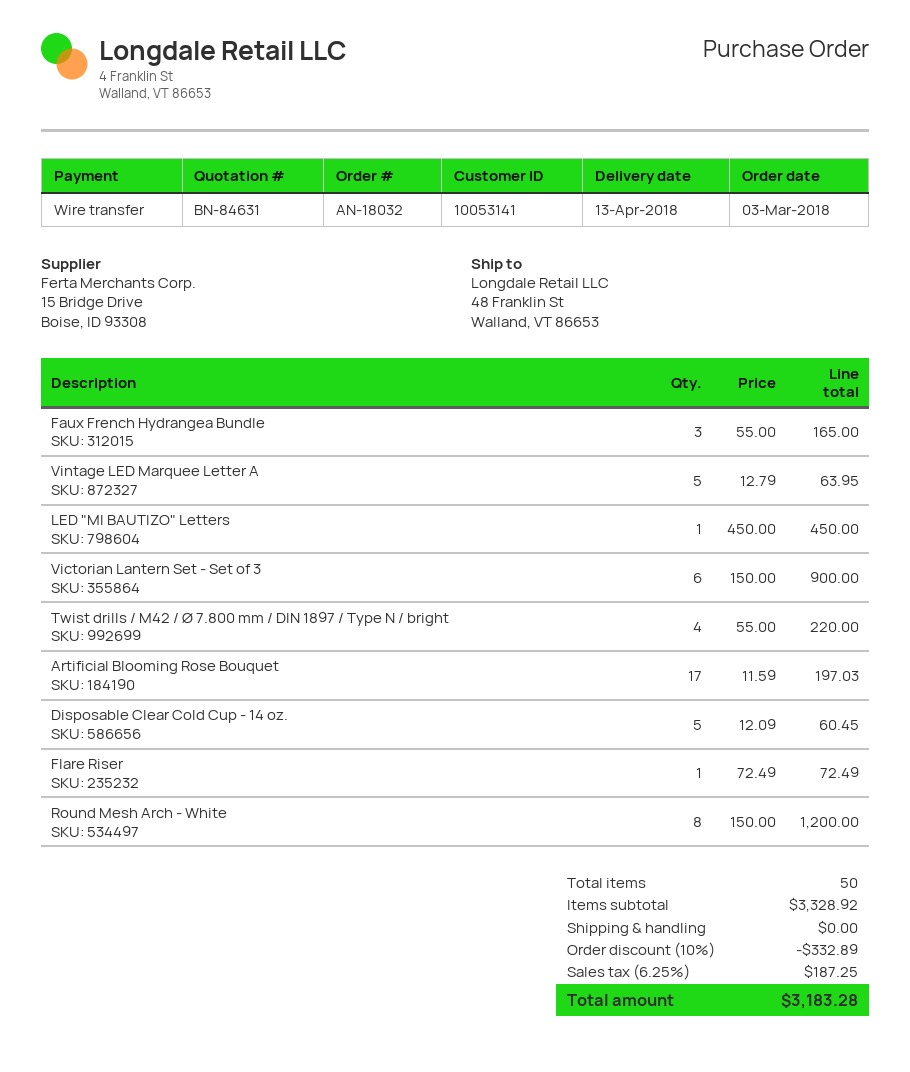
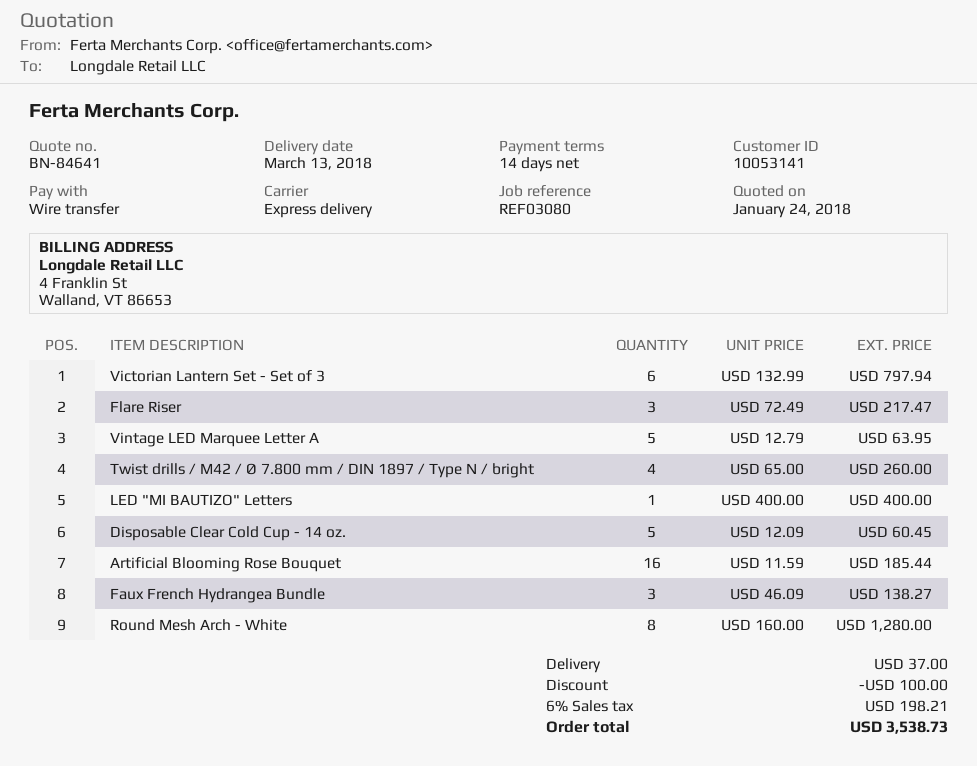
quote number: BN-84631 -> BN-84641
delivery date: 2018-04-13 -> 2018-03-13
Faux French Hydrangea Bundle: 3 x 55.00 = 165.00 -> 3 x 46.09 = 138.27
LED "MI BAUTIZO" Letters: 1 x 450.00 = 450.00 -> 1 x 400.00 = 400.00
Victorian Lantern Set - Set of 3: 6 x 150.00 = 900.00 -> 6 x 132.99 = 797.94
Twist drills / M42 / Ø 7.800 mm / DIN 1897 / Type N / bright: 4 x 55.00 = 220.00 -> 4 x 65.00 = 260.00
Artificial Blooming Rose Bouquet: 17 x 11.59 = 197.03 -> 16 x 11.59 = 185.44
Flare Riser: 1 x 72.49 = 72.49 -> 3 x 72.49 = 217.47
Round Mesh Arch - White: 8 x 150.00 = 1200.00 -> 8 x 160.00 = 1280.00
discount: 332.89 -> 100.00
shipping: 0.00 -> 37.00
tax: 6.25% = 187.25 -> 6% = 198.21
total: 3183.28 -> 3538.73

